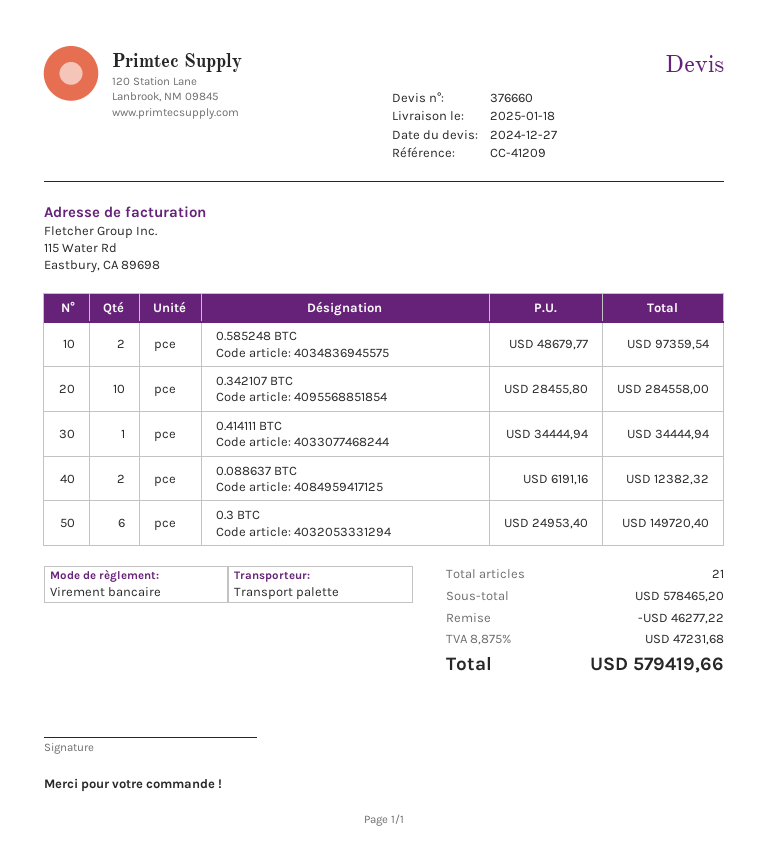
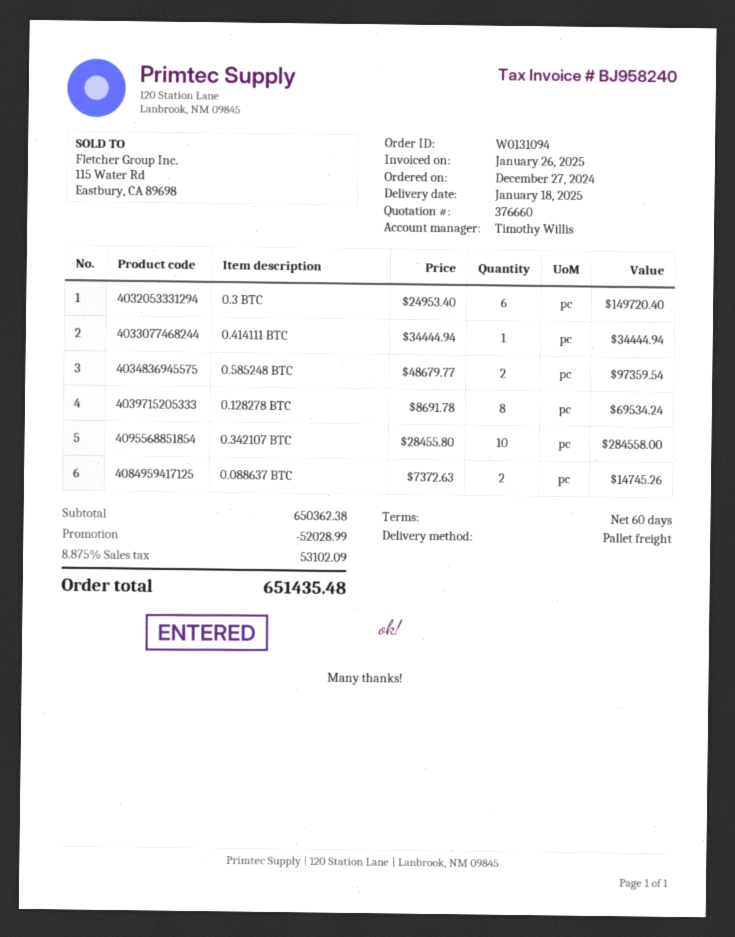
0.088637 BTC: 2 x 6191.16 = 12382.32 -> 2 x 7372.63 = 14745.26
0.128278 BTC: none -> 8 x 8691.78 = 69534.24
subtotal: 578465.20 -> 650362.38
discount: 46277.22 -> 52028.99
tax: 8.875% = 47231.68 -> 8.875% = 53102.09
total: 579419.66 -> 651435.48

